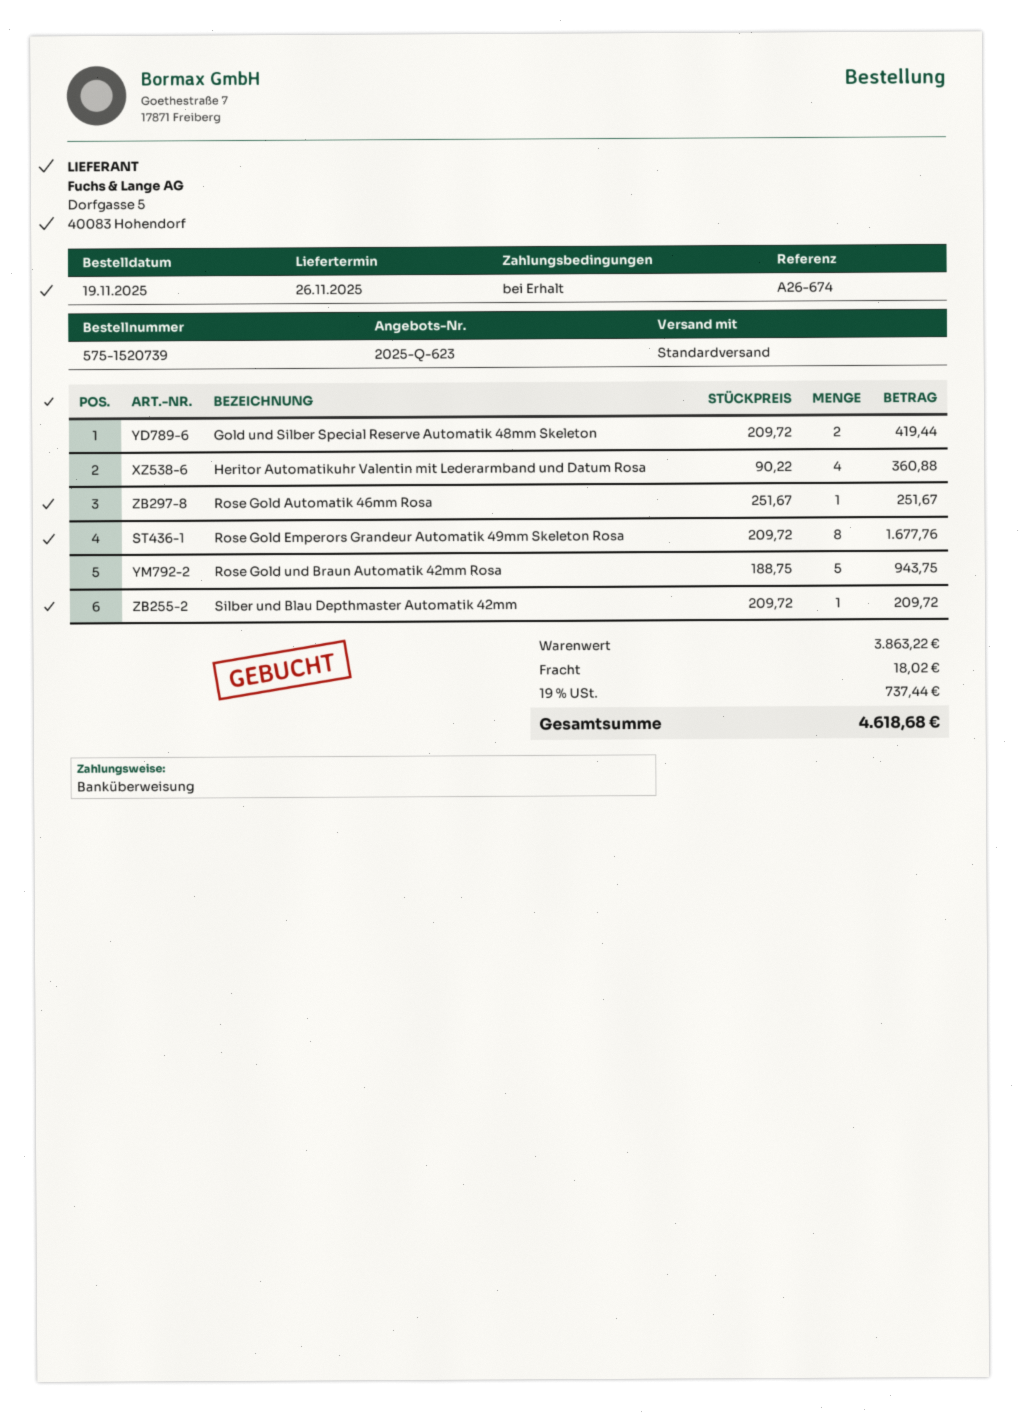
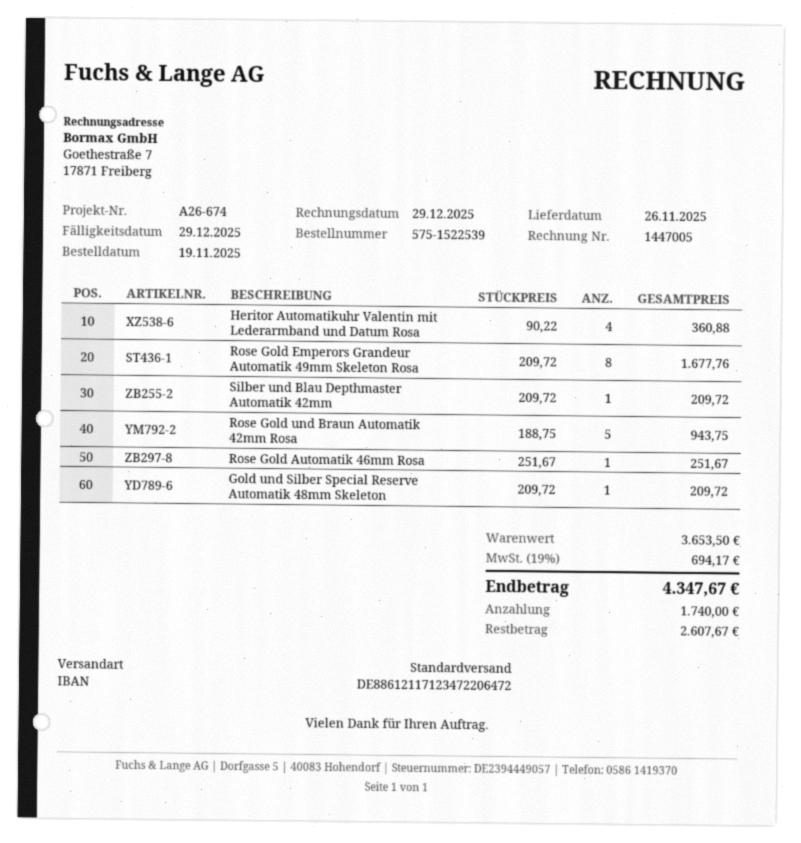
order number: 575-1520739 -> 575-1522539
Gold und Silber Special Reserve Automatik 48mm Skeleton: 2 x 209.72 = 419.44 -> 1 x 209.72 = 209.72
subtotal: 3863.22 -> 3653.50
shipping: 18.02 -> none
tax: 19% = 737.44 -> 19% = 694.17
total: 4618.68 -> 4347.67

